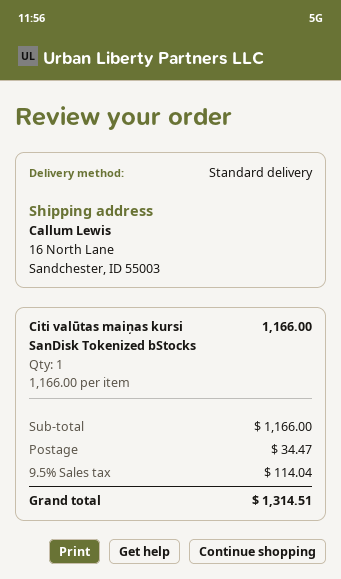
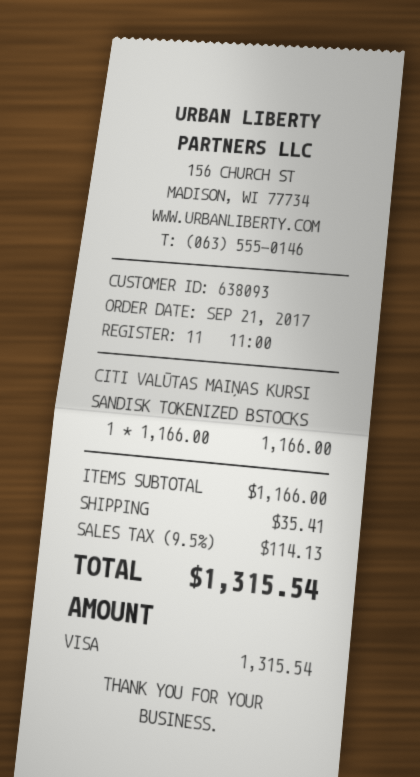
shipping: 34.47 -> 35.41
tax: 9.5% = 114.04 -> 9.5% = 114.13
total: 1314.51 -> 1315.54

